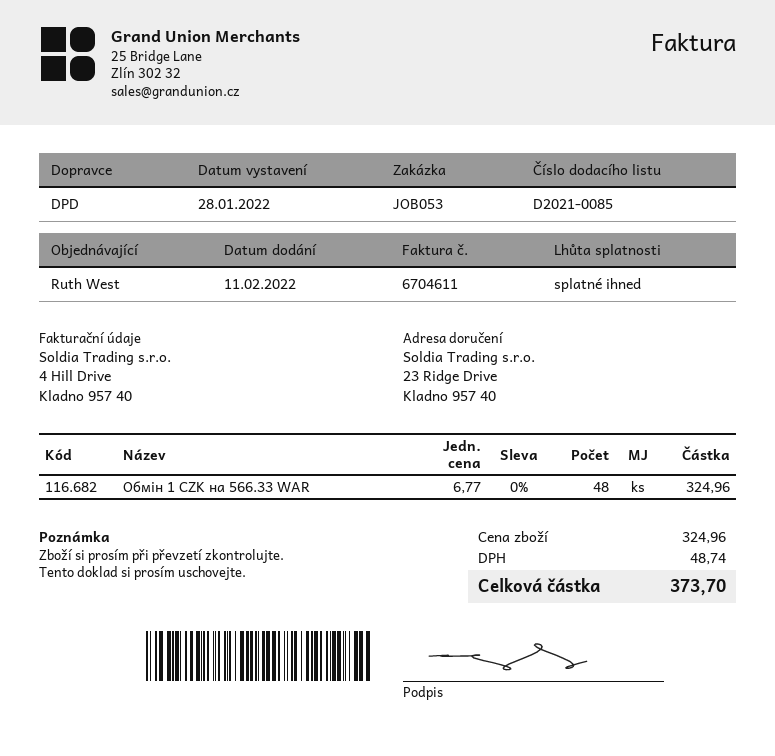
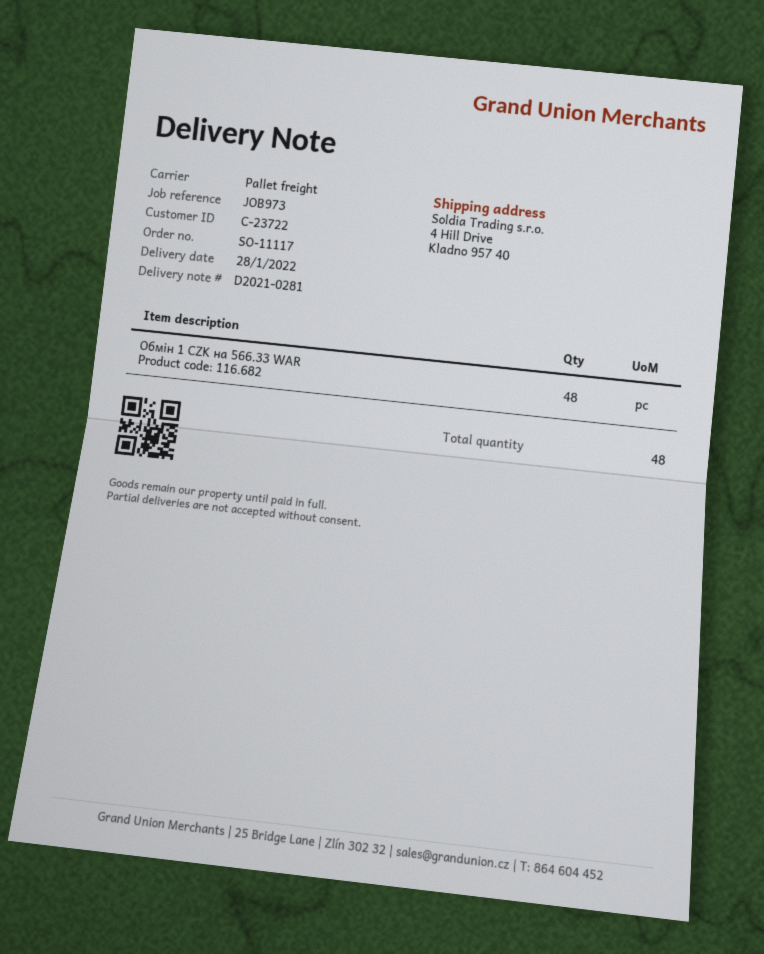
delivery note number: D2021-0085 -> D2021-0281
delivery date: 2022-02-11 -> 2022-01-28
reference: JOB053 -> JOB973
shipping method: DPD -> pallet freight
ship to: 23 Ridge Drive, Kladno 957 40 -> 4 Hill Drive, Kladno 957 40

